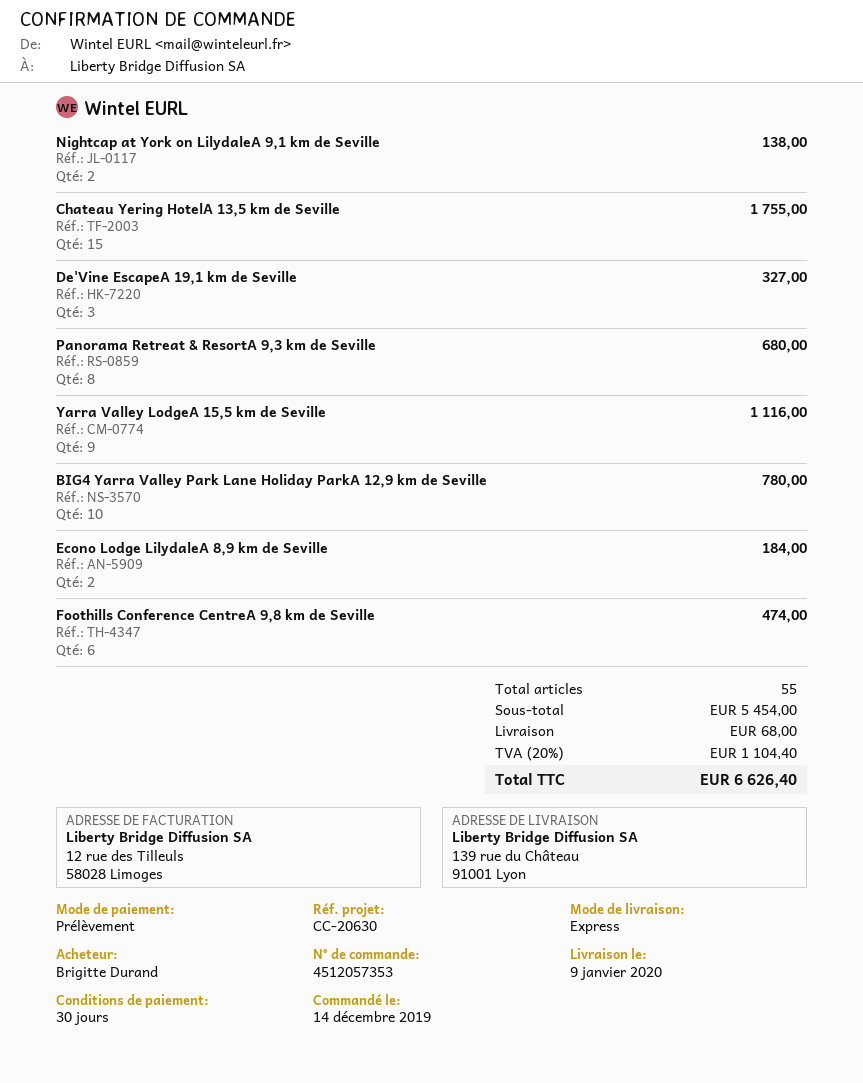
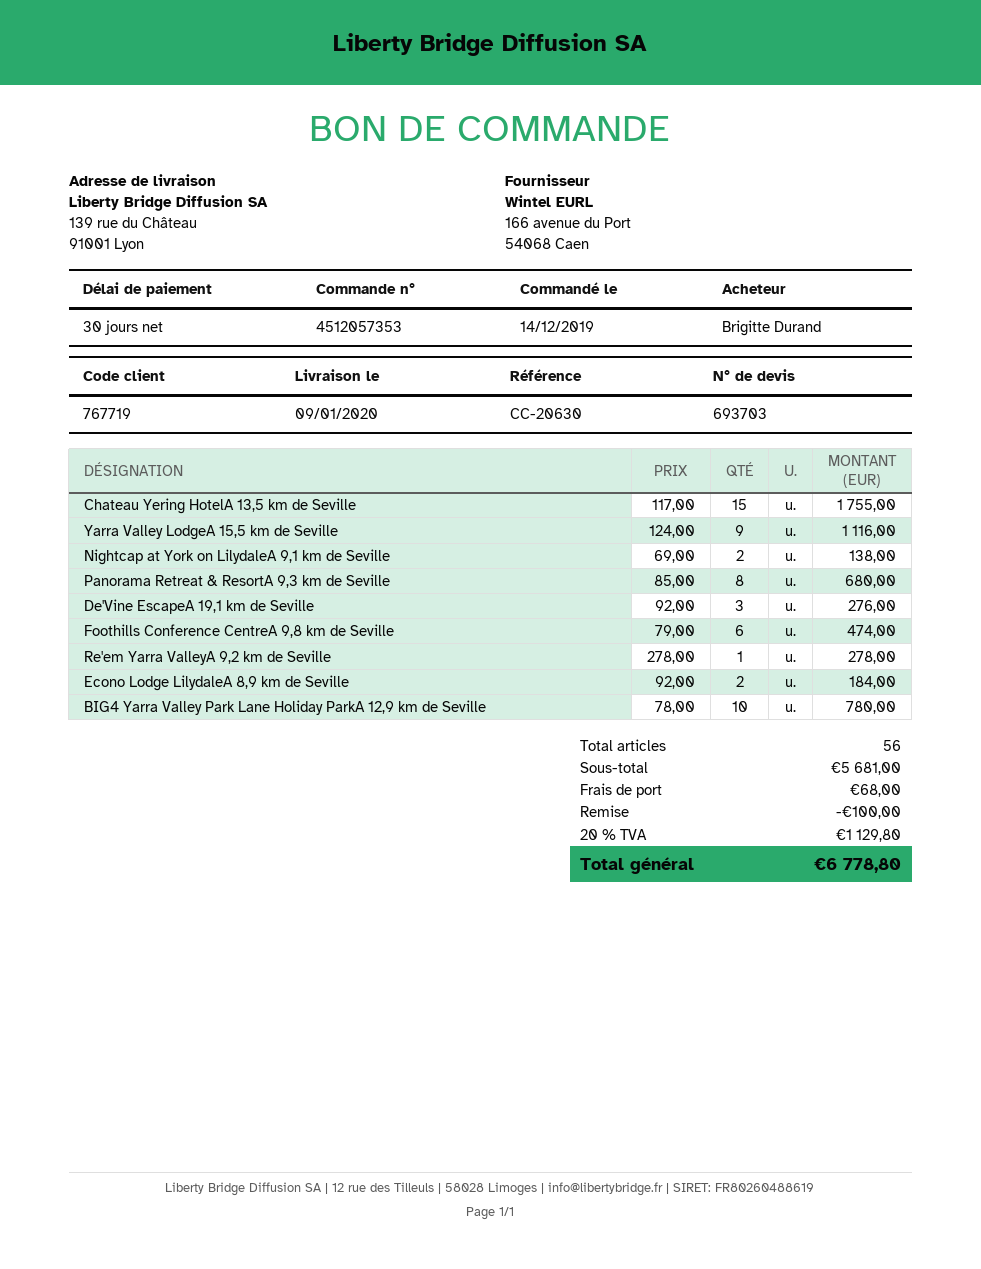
De'Vine EscapeA 19,1 km de Seville: 3 for 327.00 -> 3 for 276.00
Re'em Yarra ValleyA 9,2 km de Seville: none -> 1 for 278.00
total quantity: 55 -> 56
subtotal: 5454.00 -> 5681.00
discount: none -> 100.00
tax: 20% = 1104.40 -> 20% = 1129.80
total: 6626.40 -> 6778.80

